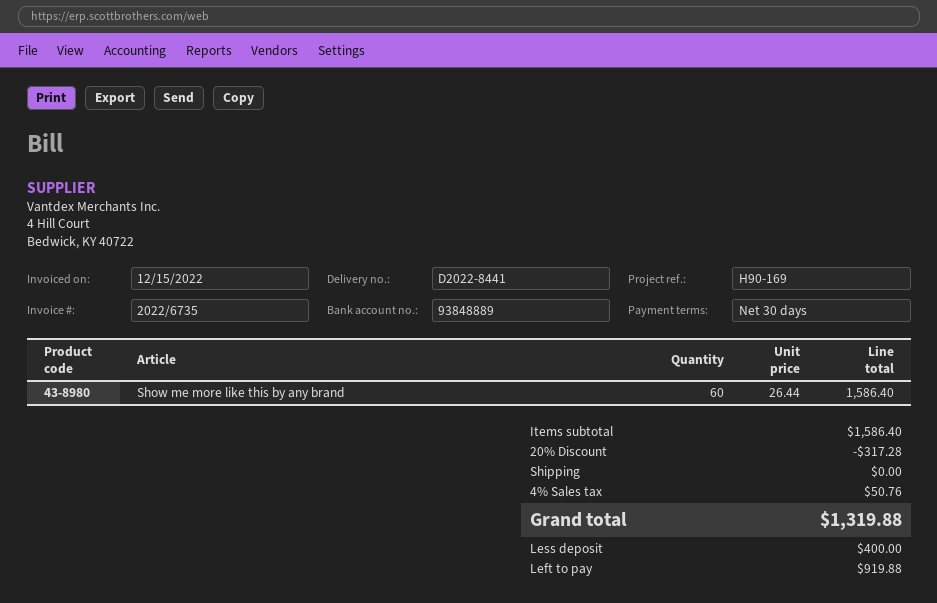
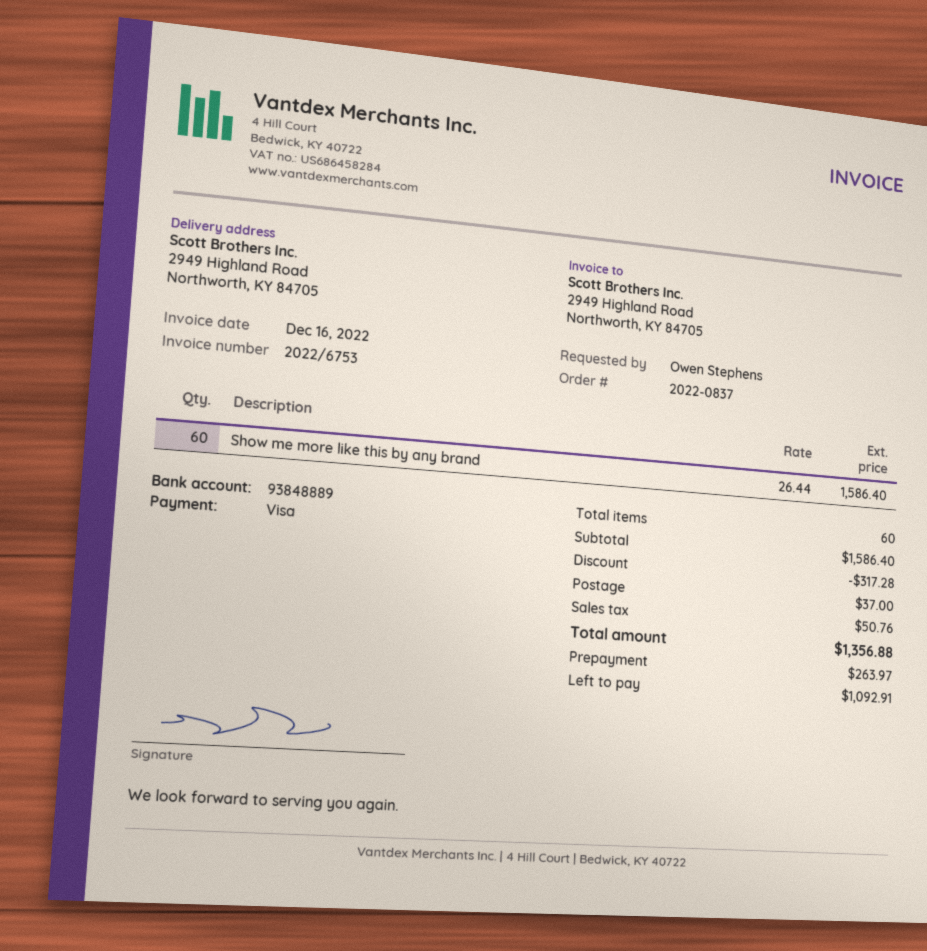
invoice number: 2022/6735 -> 2022/6753
invoice date: 2022-12-15 -> 2022-12-16
shipping: 0.00 -> 37.00
total: 1319.88 -> 1356.88
deposit: 400.00 -> 263.97
balance: 919.88 -> 1092.91

